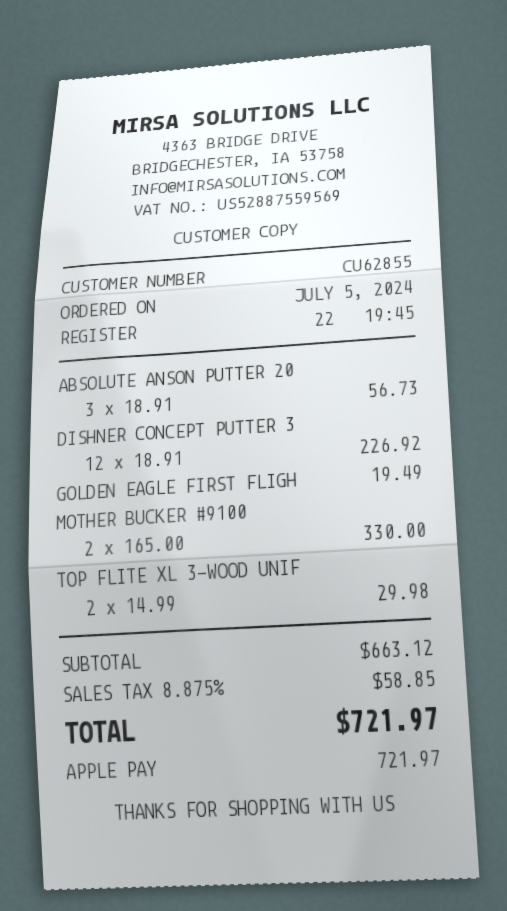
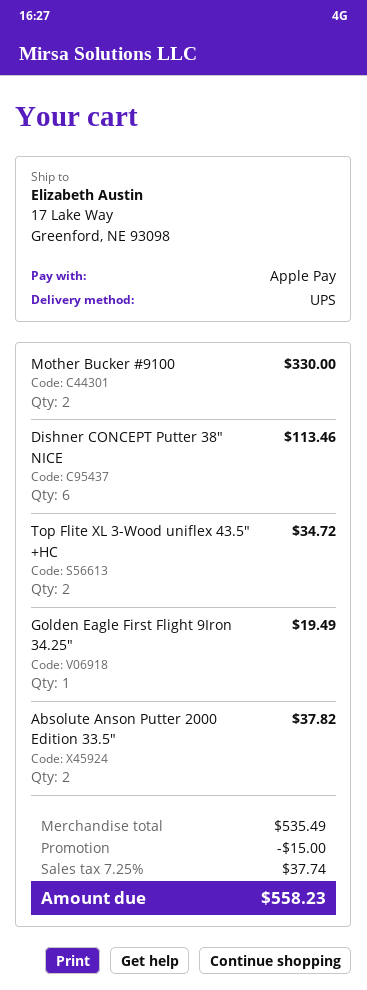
ABSOLUTE ANSON PUTTER 20: 3 for 56.73 -> 2 for 37.82
DISHNER CONCEPT PUTTER 3: 12 for 226.92 -> 6 for 113.46
TOP FLITE XL 3-WOOD UNIF: 2 for 29.98 -> 2 for 34.72
subtotal: 663.12 -> 535.49
discount: none -> 15.00
tax: 8.875% = 58.85 -> 7.25% = 37.74
total: 721.97 -> 558.23

